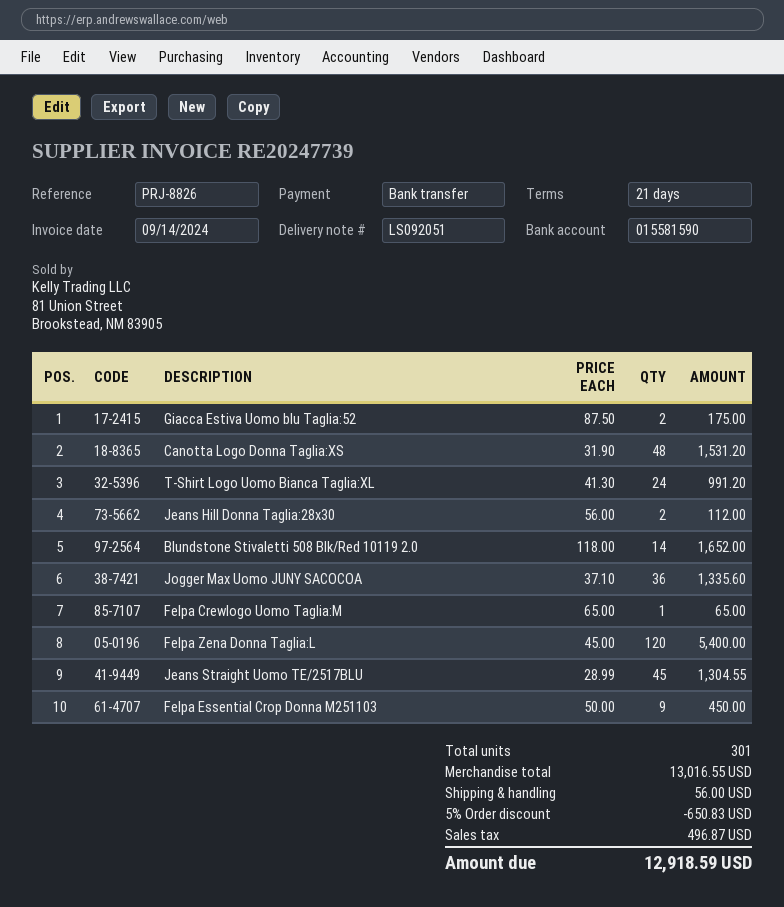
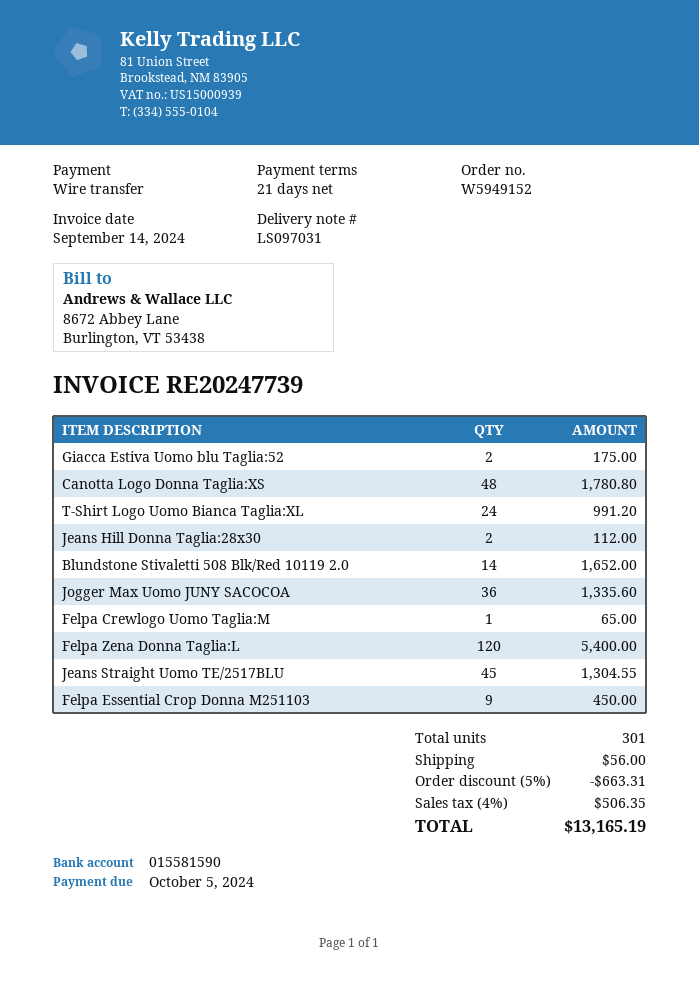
delivery note number: LS092051 -> LS097031
Canotta Logo Donna Taglia:XS: 48 for 1531.20 -> 48 for 1780.80
discount: 5% = 650.83 -> 5% = 663.31
tax: 496.87 -> 506.35
total: 12918.59 -> 13165.19

